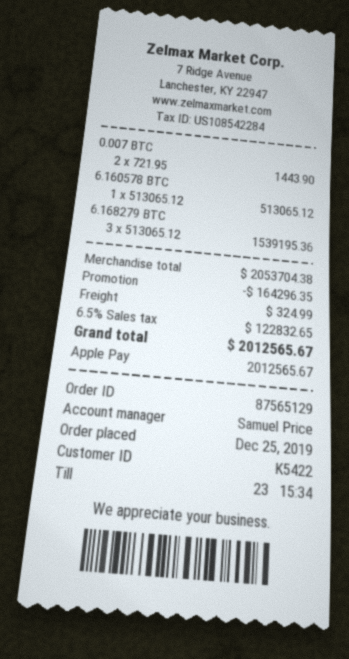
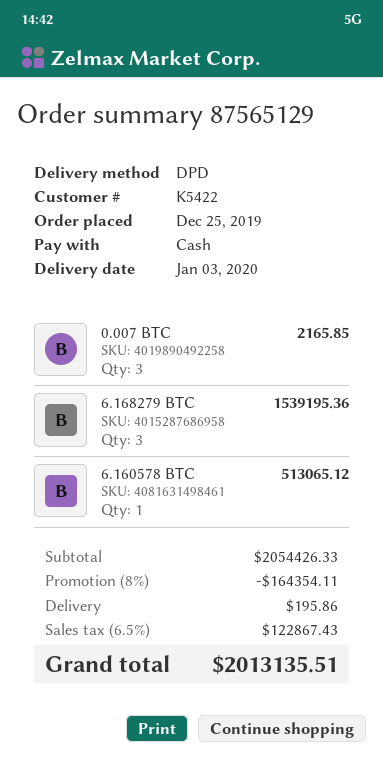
payment method: Apple Pay -> cash
0.007 BTC: 2 for 1443.90 -> 3 for 2165.85
subtotal: 2053704.38 -> 2054426.33
discount: 164296.35 -> 164354.11
shipping: 324.99 -> 195.86
tax: 6.5% = 122832.65 -> 6.5% = 122867.43
total: 2012565.67 -> 2013135.51

